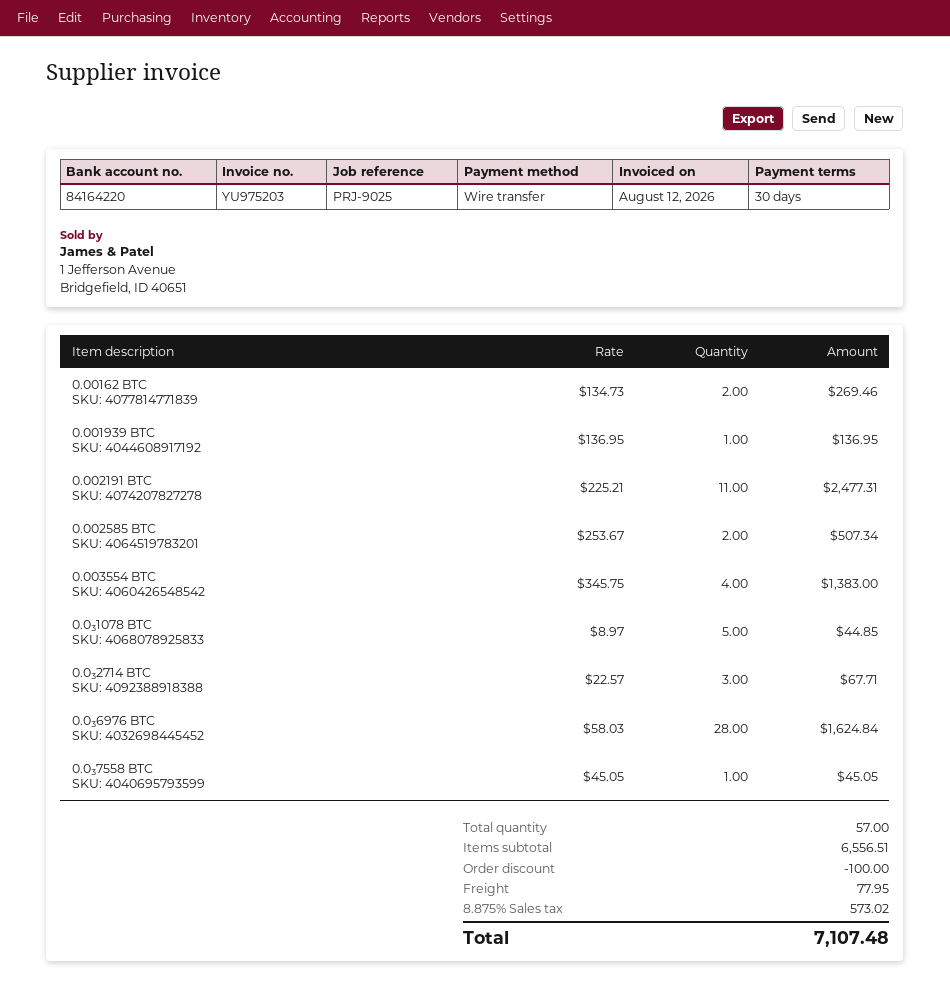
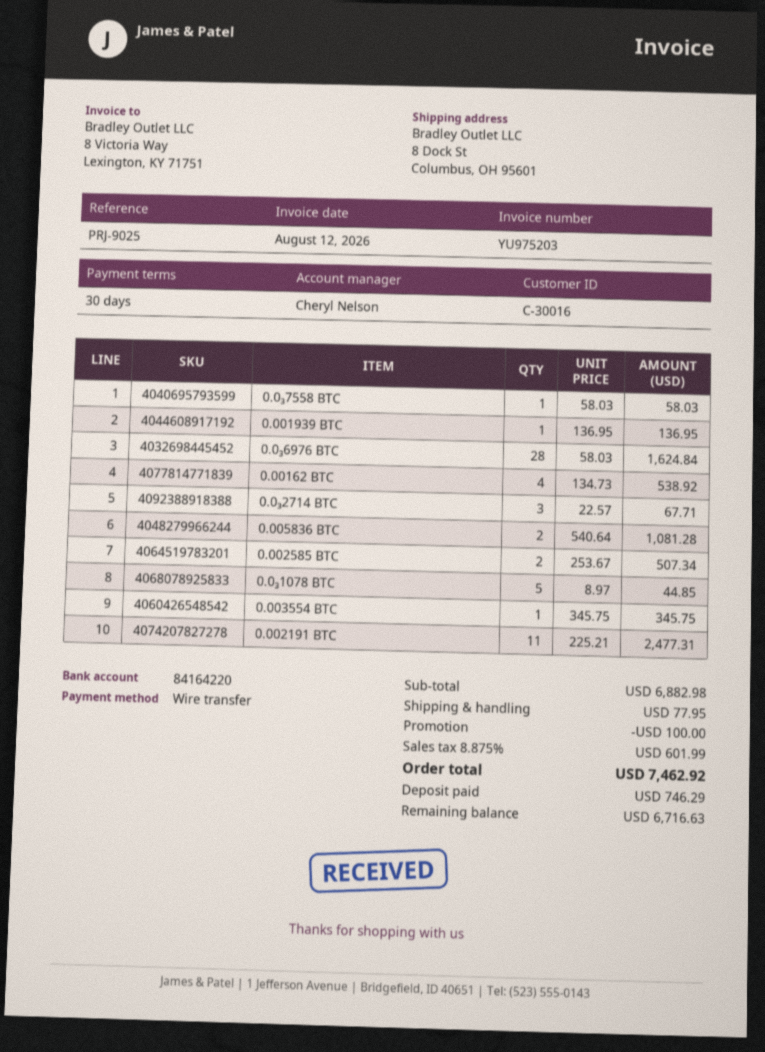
0.00162 BTC: 2 x 134.73 = 269.46 -> 4 x 134.73 = 538.92
0.003554 BTC: 4 x 345.75 = 1383.00 -> 1 x 345.75 = 345.75
0.0₃7558 BTC: 1 x 45.05 = 45.05 -> 1 x 58.03 = 58.03
0.005836 BTC: none -> 2 x 540.64 = 1081.28
subtotal: 6556.51 -> 6882.98
tax: 8.875% = 573.02 -> 8.875% = 601.99
total: 7107.48 -> 7462.92

